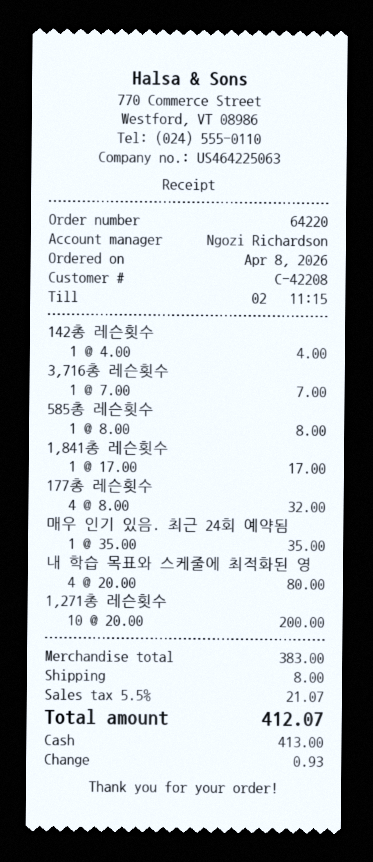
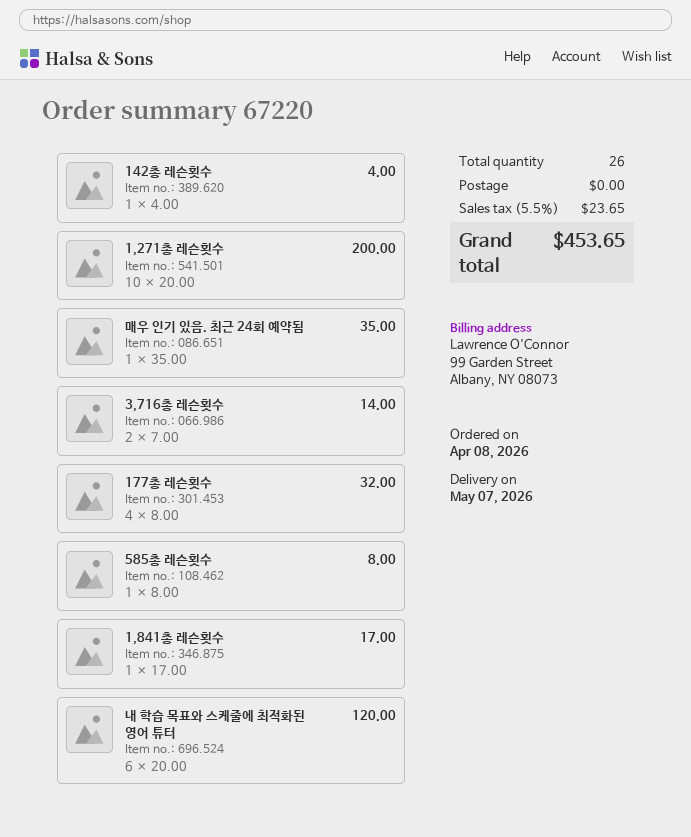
order number: 64220 -> 67220
3,716총 레슨횟수: 1 x 7.00 = 7.00 -> 2 x 7.00 = 14.00
내 학습 목표와 스케줄에 최적화된 영: 4 x 20.00 = 80.00 -> 6 x 20.00 = 120.00
shipping: 8.00 -> 0.00
tax: 5.5% = 21.07 -> 5.5% = 23.65
total: 412.07 -> 453.65

